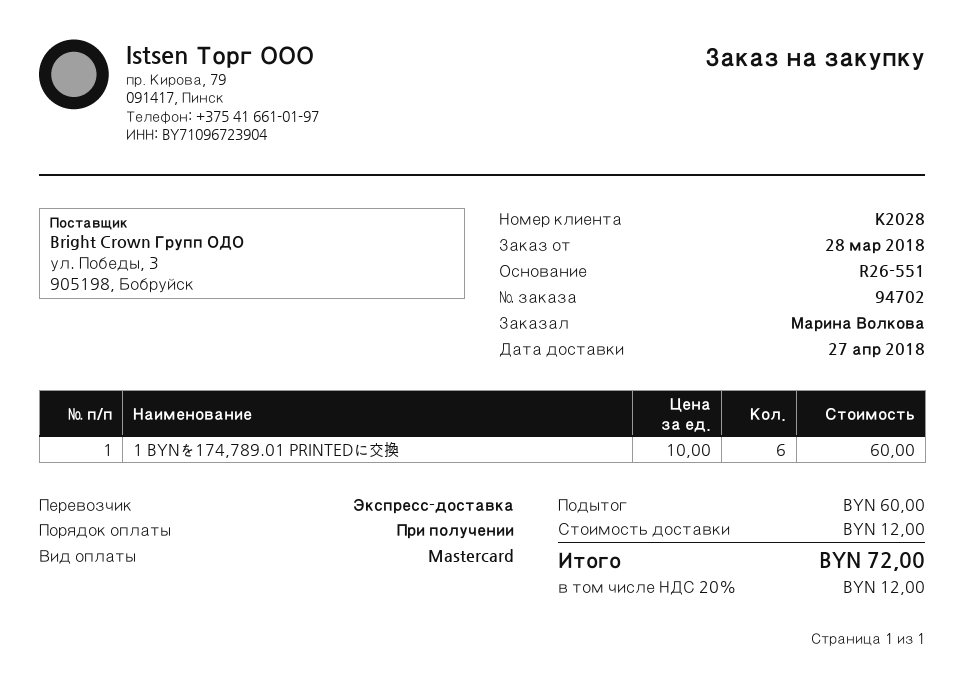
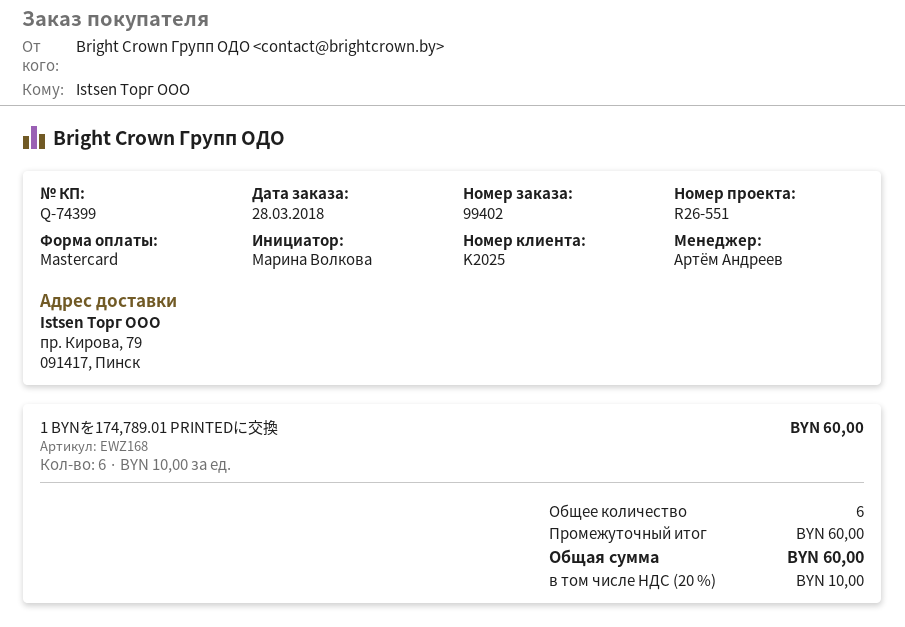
order number: 94702 -> 99402
customer number: K2028 -> K2025
shipping: 12.00 -> none
tax: 20% = 12.00 -> 20% = 10.00
total: 72.00 -> 60.00

